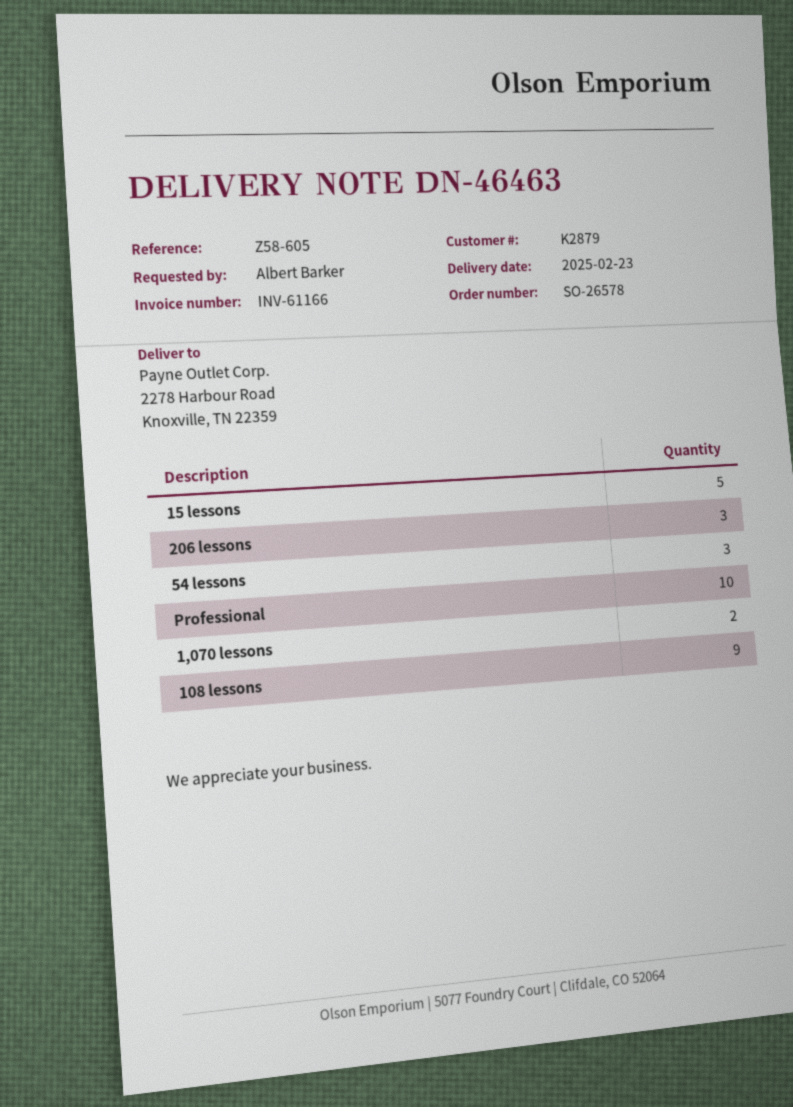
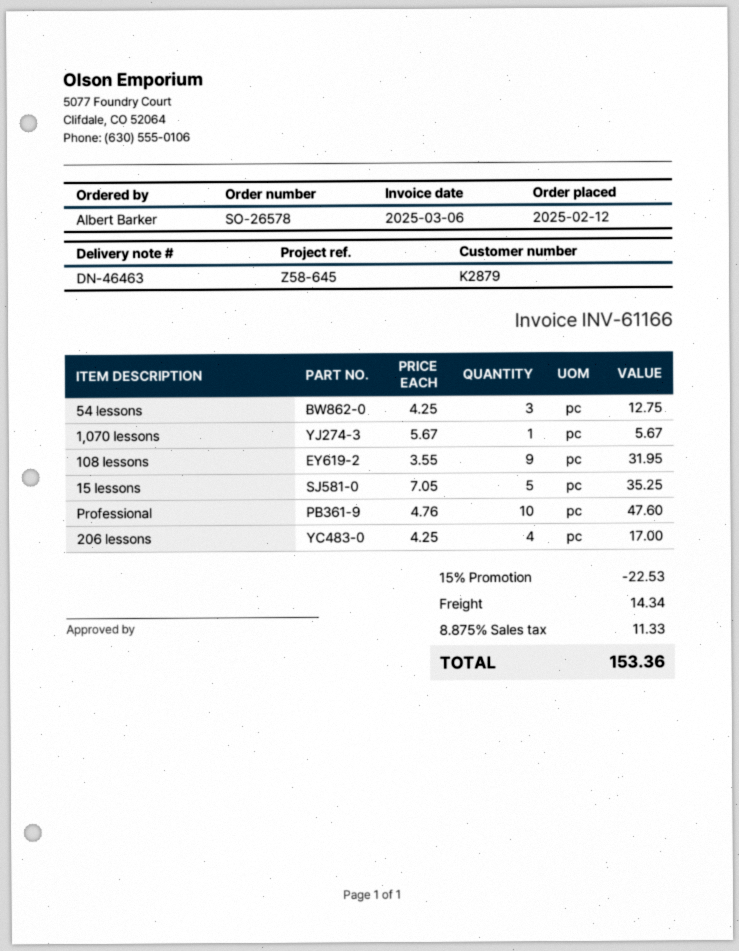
reference: Z58-605 -> Z58-645
206 lessons: 3 -> 4
1,070 lessons: 2 -> 1

